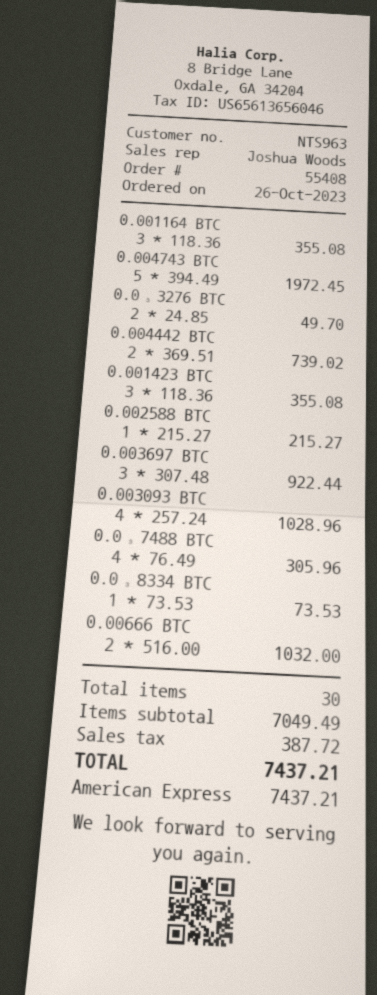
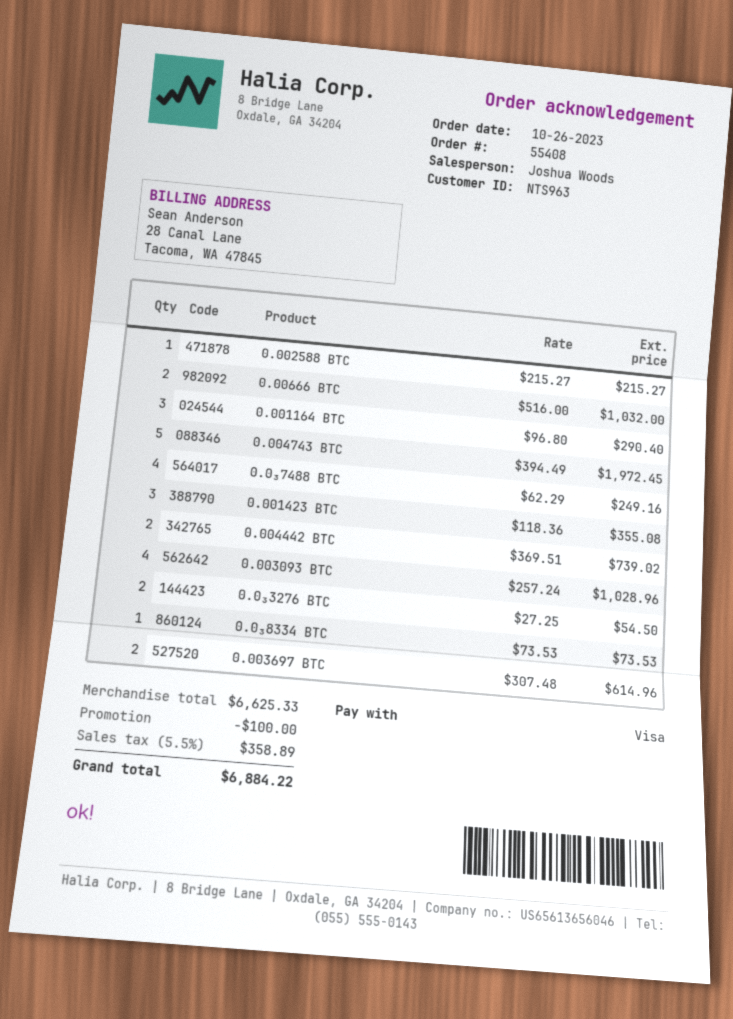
payment method: American Express -> Visa
0.001164 BTC: 3 x 118.36 = 355.08 -> 3 x 96.80 = 290.40
0.0₃3276 BTC: 2 x 24.85 = 49.70 -> 2 x 27.25 = 54.50
0.003697 BTC: 3 x 307.48 = 922.44 -> 2 x 307.48 = 614.96
0.0₃7488 BTC: 4 x 76.49 = 305.96 -> 4 x 62.29 = 249.16
subtotal: 7049.49 -> 6625.33
discount: none -> 100.00
tax: 387.72 -> 358.89
total: 7437.21 -> 6884.22

